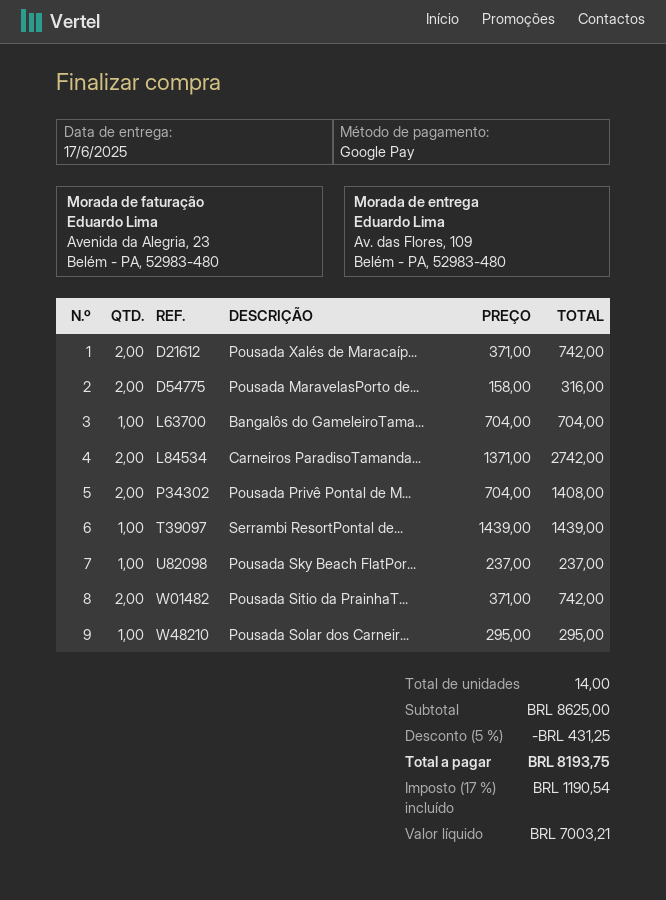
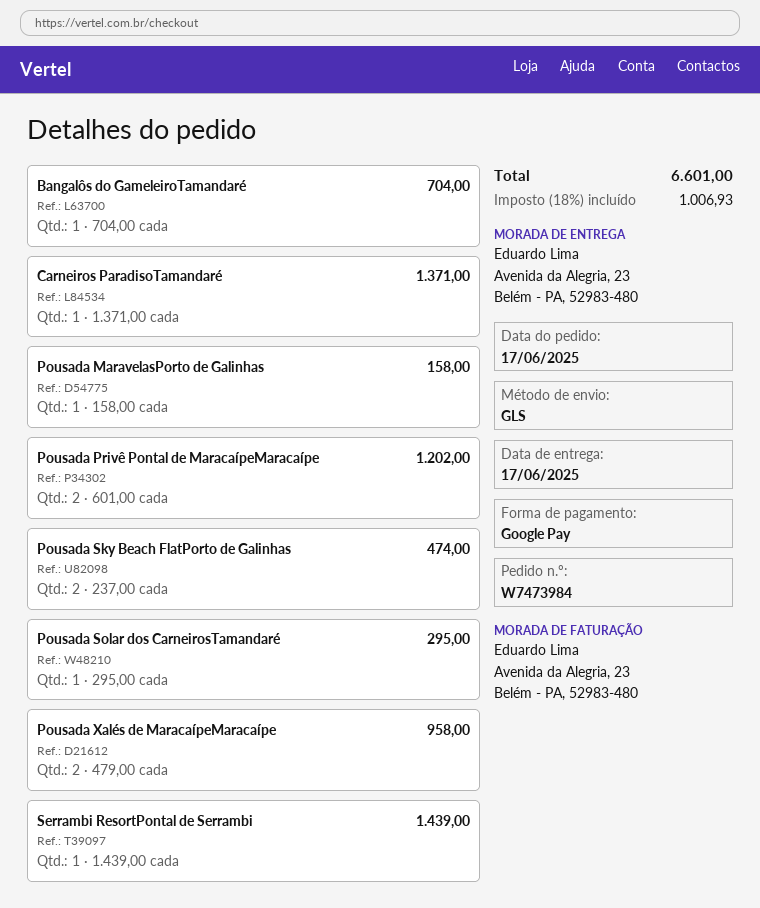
ship to: Av. das Flores, 109, Belém - PA, 52983-480 -> Avenida da Alegria, 23, Belém - PA, 52983-480
Pousada Xalés de Maracaíp...: 2 x 371.00 = 742.00 -> 2 x 479.00 = 958.00
Pousada MaravelasPorto de...: 2 x 158.00 = 316.00 -> 1 x 158.00 = 158.00
Carneiros ParadisoTamanda...: 2 x 1371.00 = 2742.00 -> 1 x 1371.00 = 1371.00
Pousada Privê Pontal de M...: 2 x 704.00 = 1408.00 -> 2 x 601.00 = 1202.00
Pousada Sky Beach FlatPor...: 1 x 237.00 = 237.00 -> 2 x 237.00 = 474.00
Pousada Sitio da PrainhaT...: 2 x 371.00 = 742.00 -> none
discount: 5% = 431.25 -> none
tax: 17% = 1190.54 -> 18% = 1006.93
total: 8193.75 -> 6601.00

